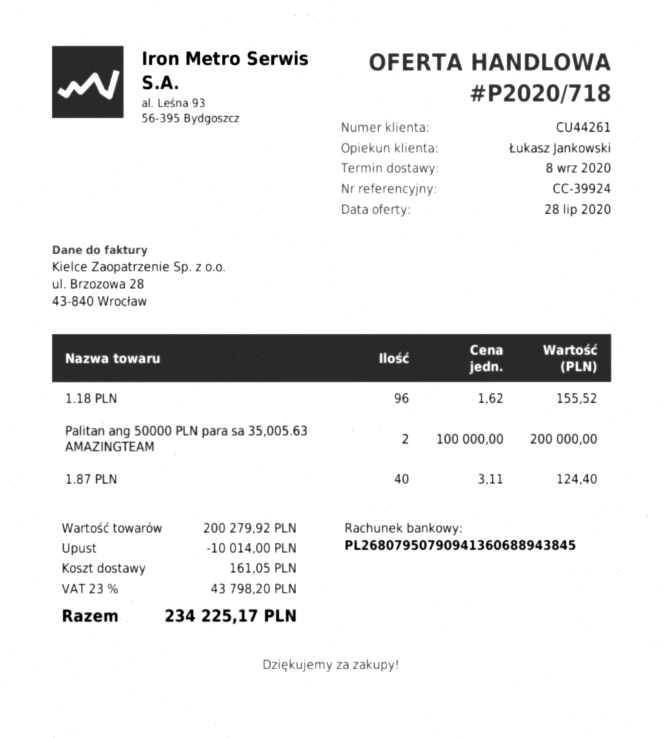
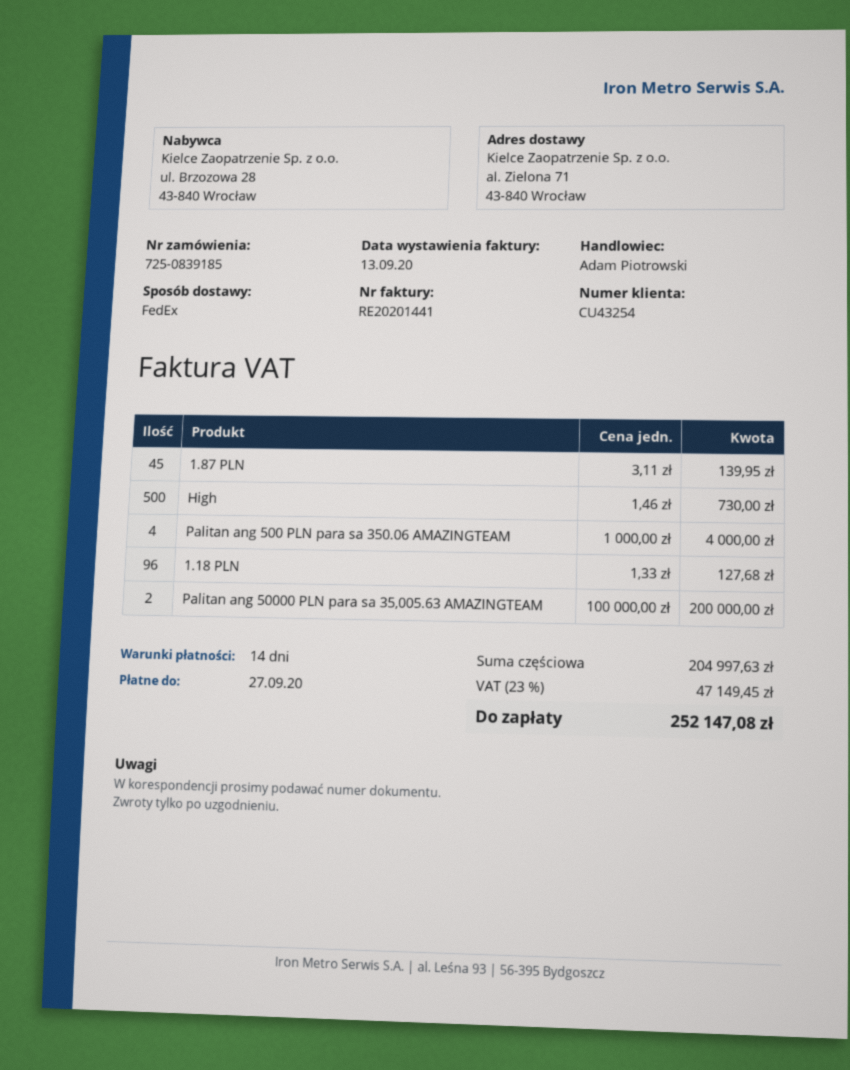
customer number: CU44261 -> CU43254
sales rep: Łukasz Jankowski -> Adam Piotrowski
1.18 PLN: 96 x 1.62 = 155.52 -> 96 x 1.33 = 127.68
1.87 PLN: 40 x 3.11 = 124.40 -> 45 x 3.11 = 139.95
High: none -> 500 x 1.46 = 730.00
Palitan ang 500 PLN para sa 350.06 AMAZINGTEAM: none -> 4 x 1000.00 = 4000.00
subtotal: 200279.92 -> 204997.63
discount: 10014.00 -> none
shipping: 161.05 -> none
tax: 23% = 43798.20 -> 23% = 47149.45
total: 234225.17 -> 252147.08

